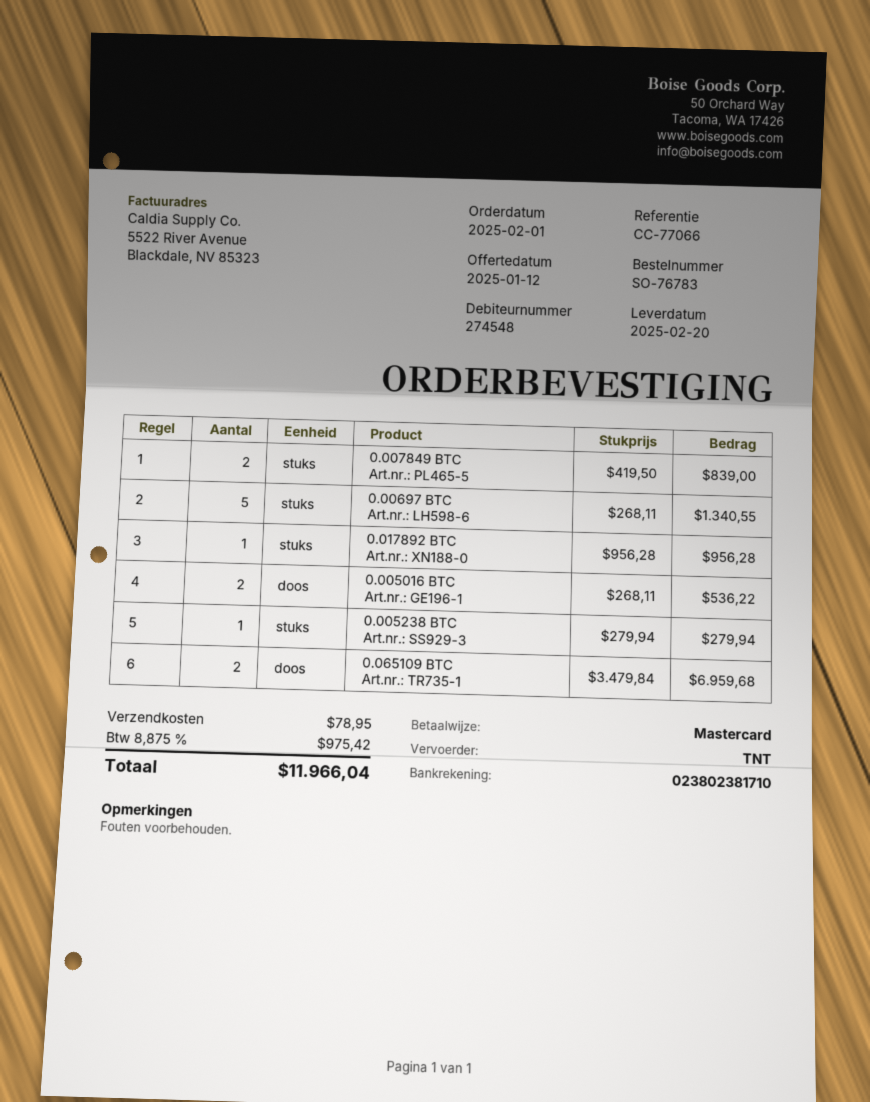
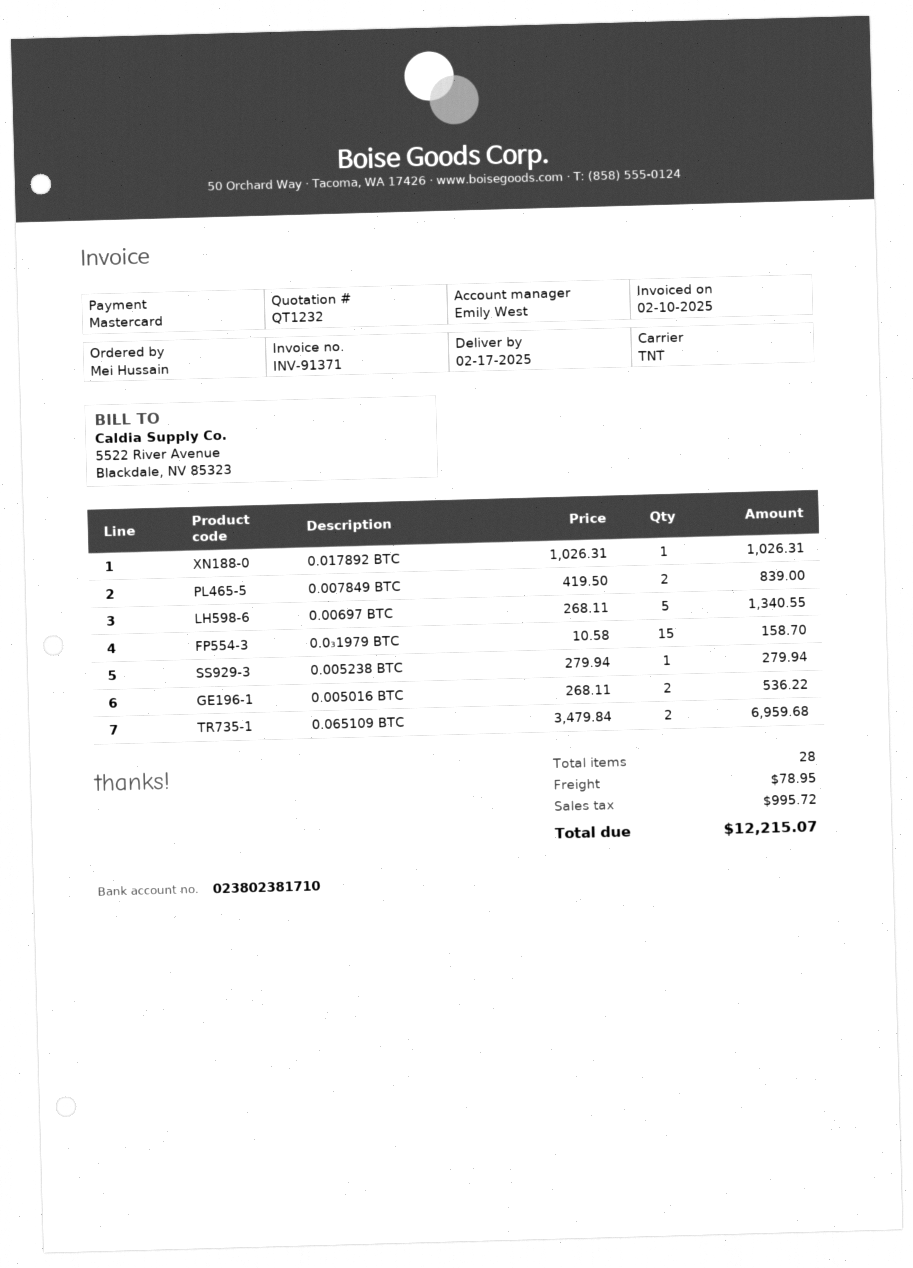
delivery date: 2025-02-20 -> 2025-02-17
0.017892 BTC: 1 x 956.28 = 956.28 -> 1 x 1026.31 = 1026.31
0.0₃1979 BTC: none -> 15 x 10.58 = 158.70
tax: 975.42 -> 995.72
total: 11966.04 -> 12215.07

